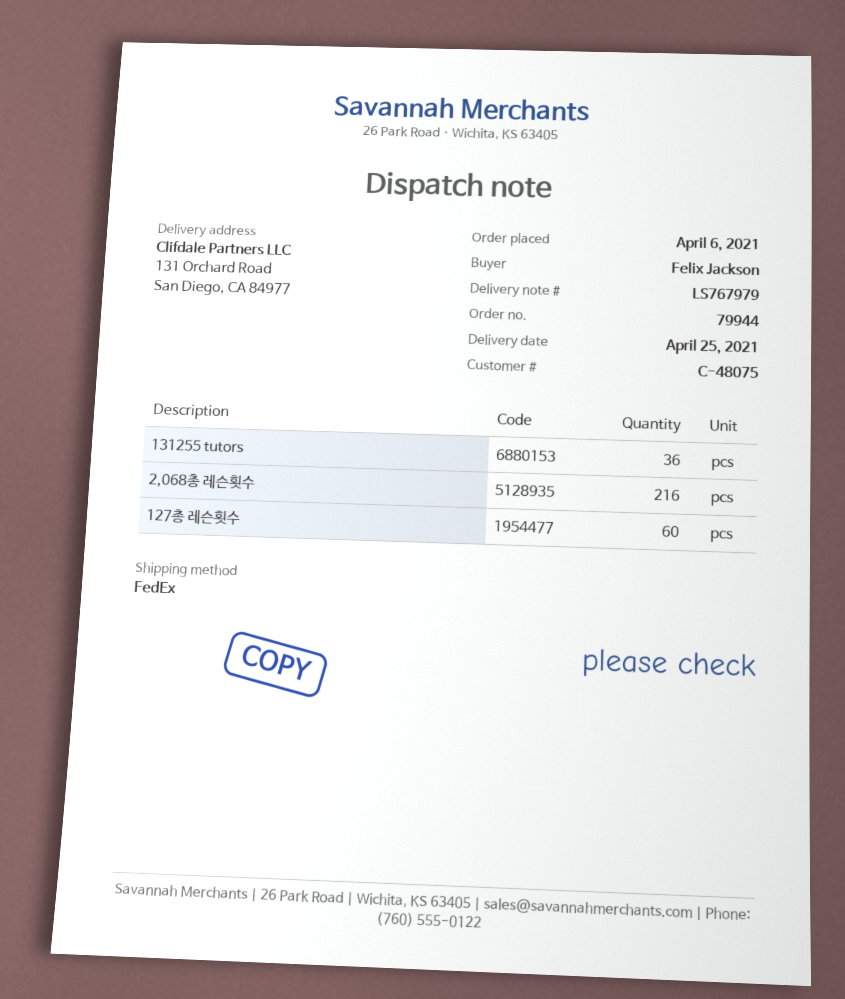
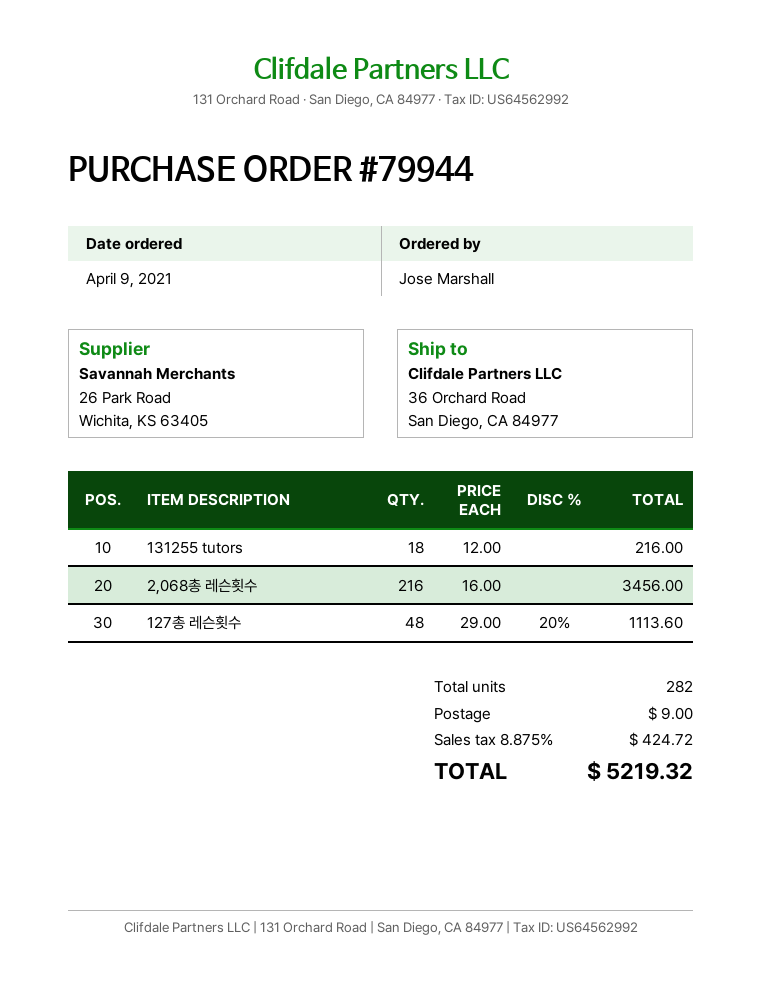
order date: 2021-04-06 -> 2021-04-09
ordered by: Felix Jackson -> Jose Marshall
ship to: 131 Orchard Road, San Diego, CA 84977 -> 36 Orchard Road, San Diego, CA 84977
131255 tutors: 36 -> 18
127총 레슨횟수: 60 -> 48

